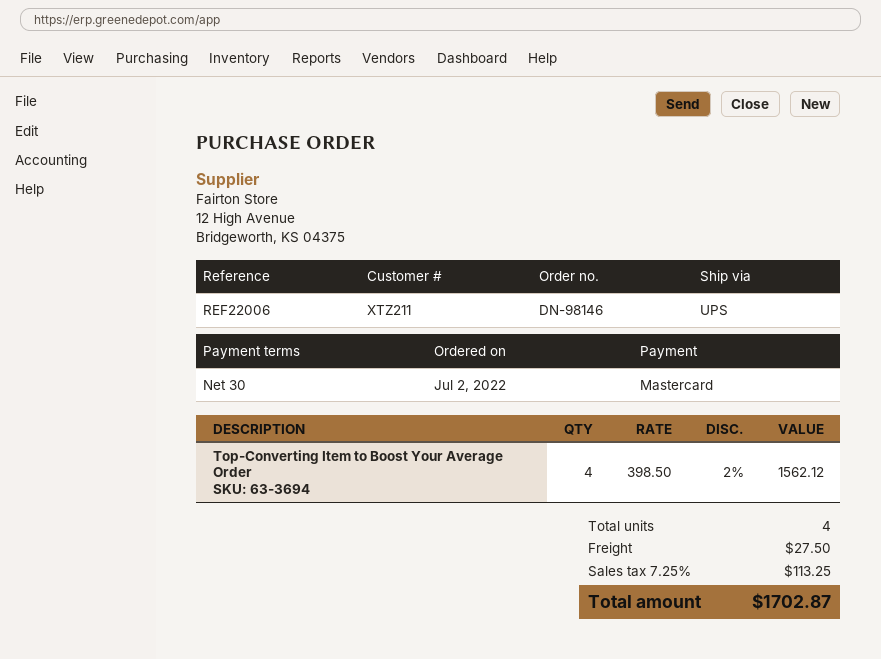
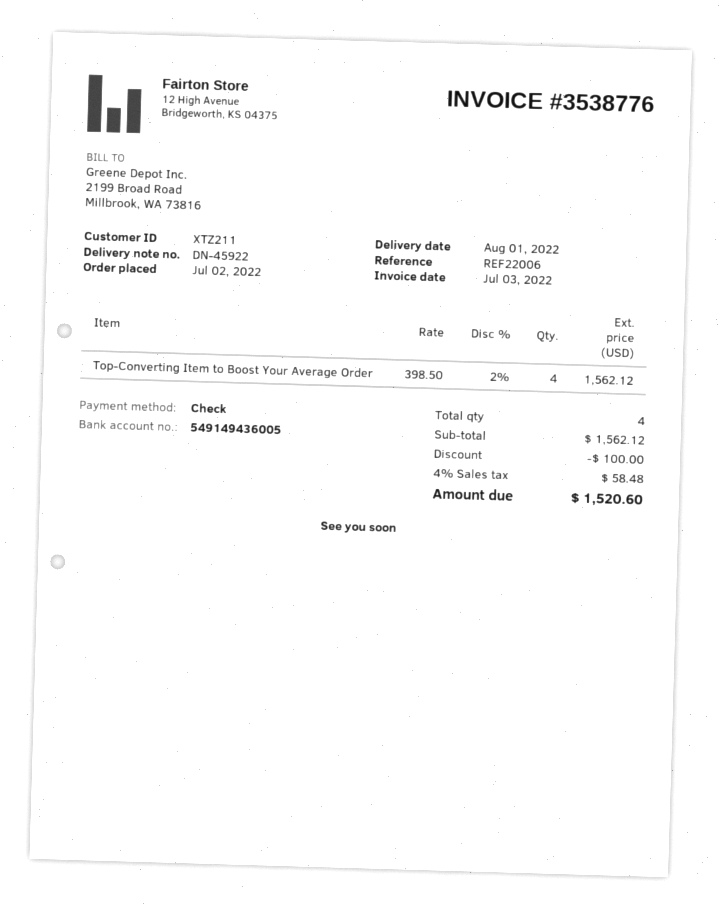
payment method: Mastercard -> cheque
discount: none -> 100.00
shipping: 27.50 -> none
tax: 7.25% = 113.25 -> 4% = 58.48
total: 1702.87 -> 1520.60

